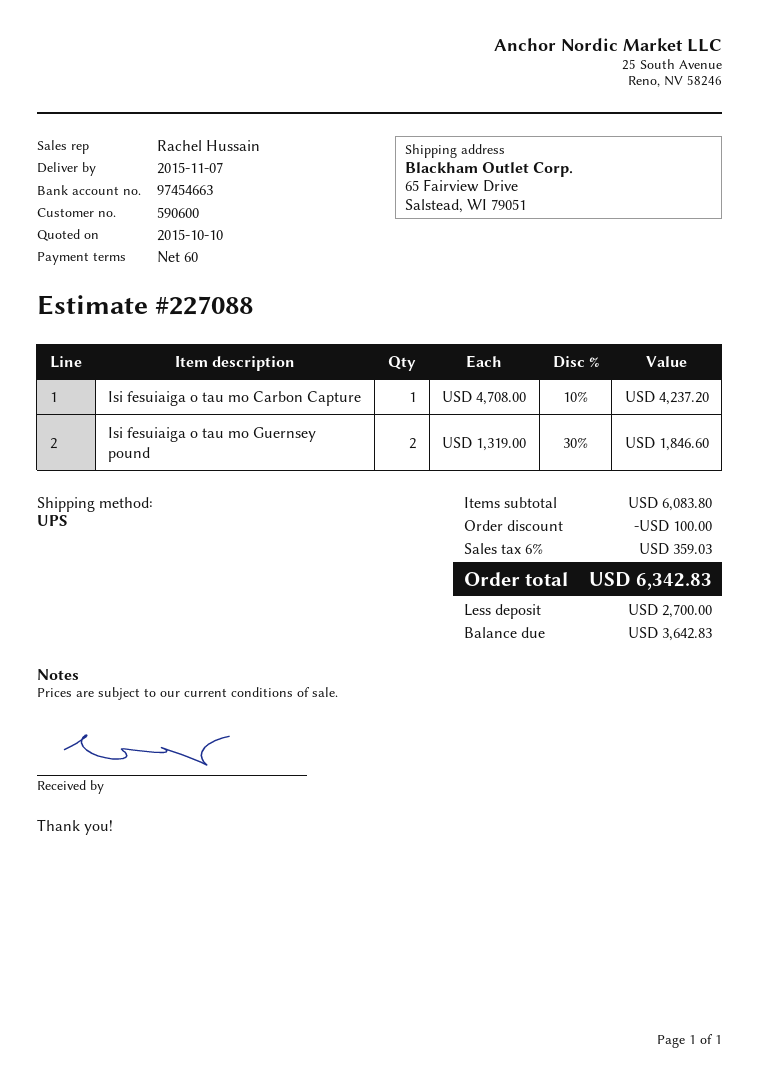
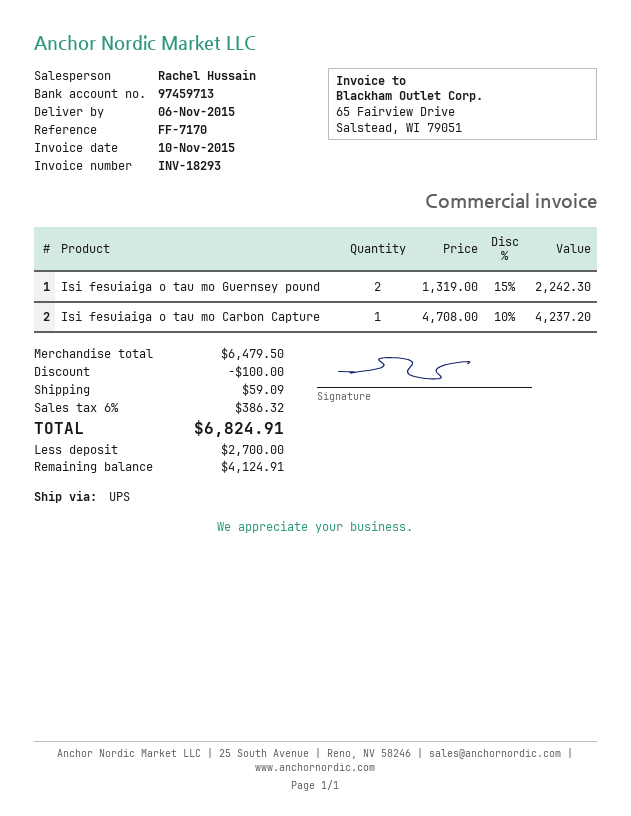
delivery date: 2015-11-07 -> 2015-11-06
bank account: 97454663 -> 97459713
Isi fesuiaiga o tau mo Guernsey pound: 2 x 1319.00 - 30% = 1846.60 -> 2 x 1319.00 - 15% = 2242.30
subtotal: 6083.80 -> 6479.50
shipping: none -> 59.09
tax: 6% = 359.03 -> 6% = 386.32
total: 6342.83 -> 6824.91
balance: 3642.83 -> 4124.91

